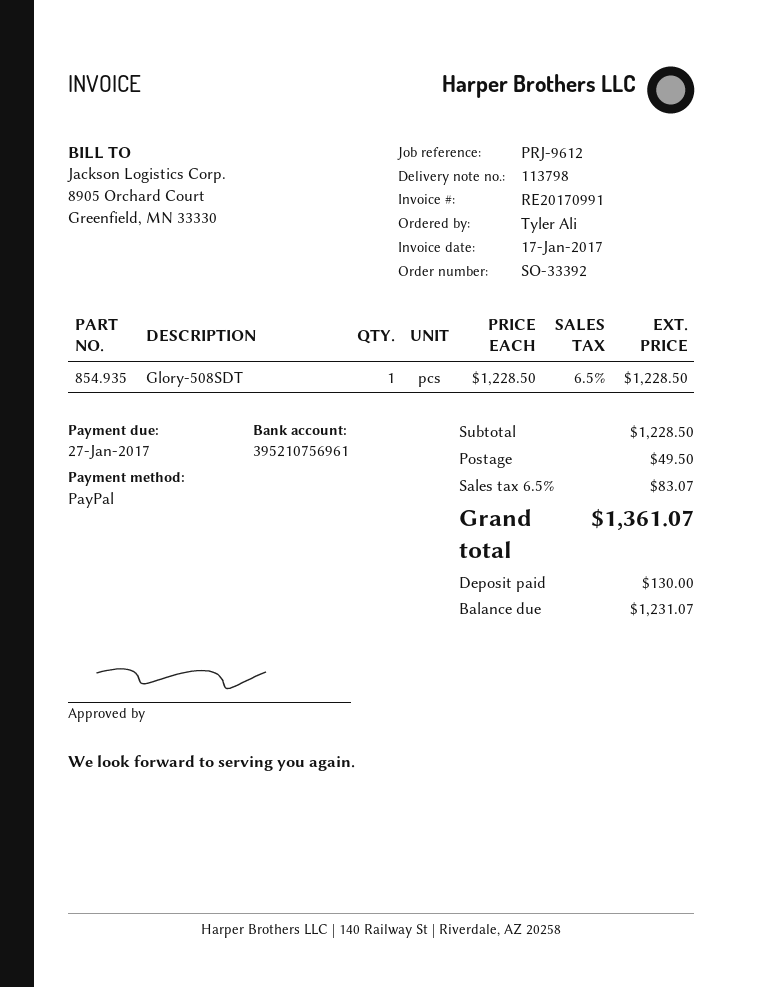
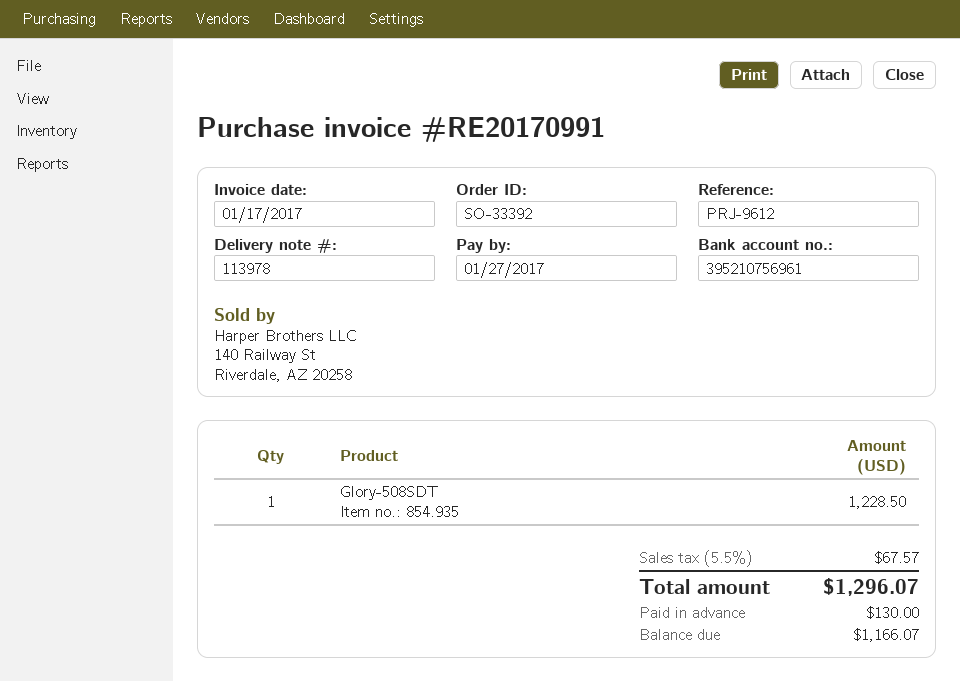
delivery note number: 113798 -> 113978
shipping: 49.50 -> none
tax: 6.5% = 83.07 -> 5.5% = 67.57
total: 1361.07 -> 1296.07
balance: 1231.07 -> 1166.07

